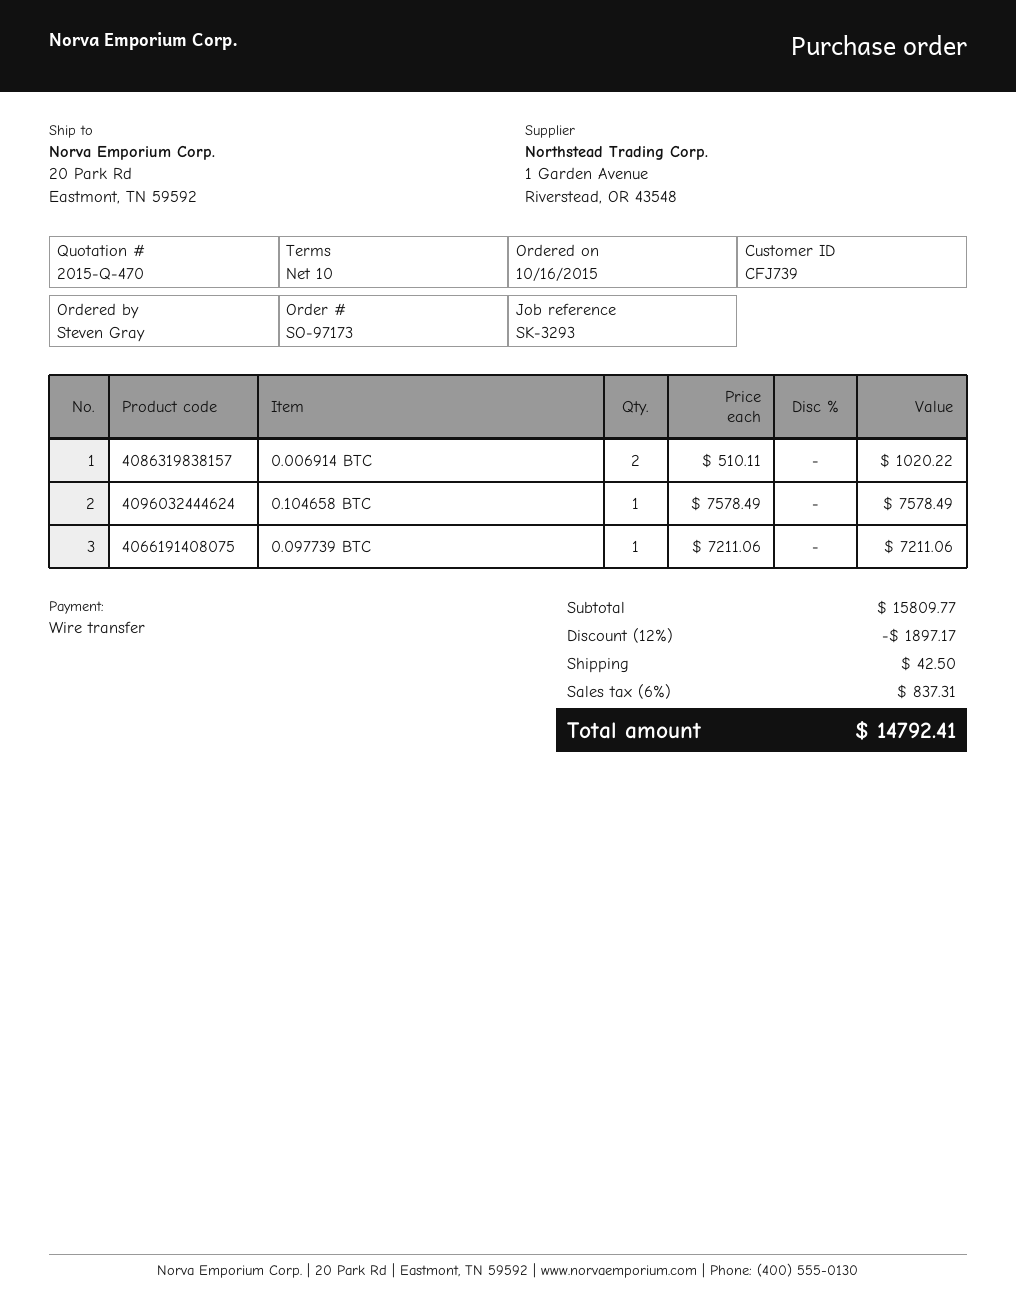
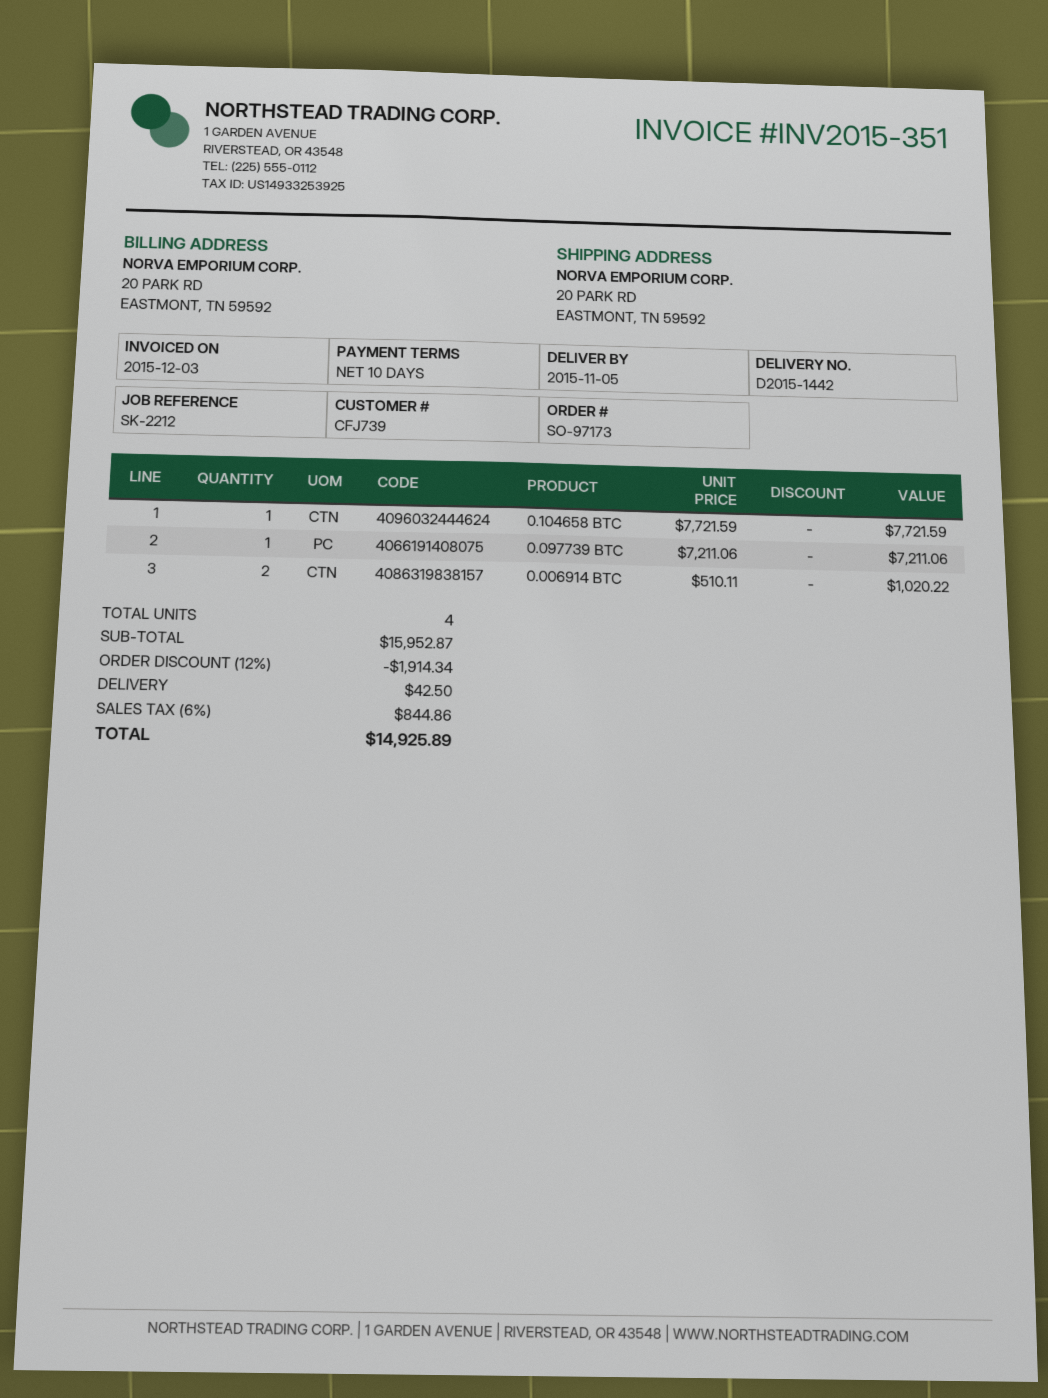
reference: SK-3293 -> SK-2212
0.104658 BTC: 1 x 7578.49 = 7578.49 -> 1 x 7721.59 = 7721.59
subtotal: 15809.77 -> 15952.87
discount: 12% = 1897.17 -> 12% = 1914.34
tax: 6% = 837.31 -> 6% = 844.86
total: 14792.41 -> 14925.89

